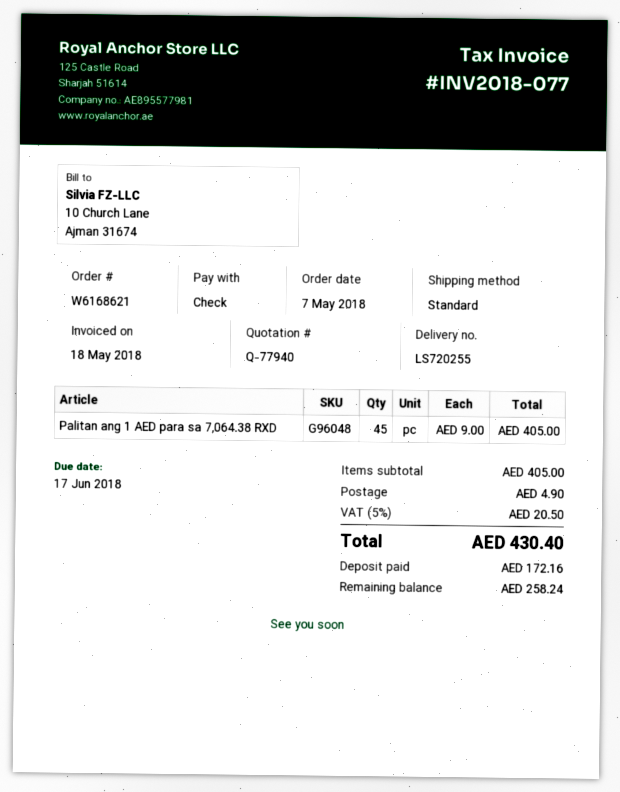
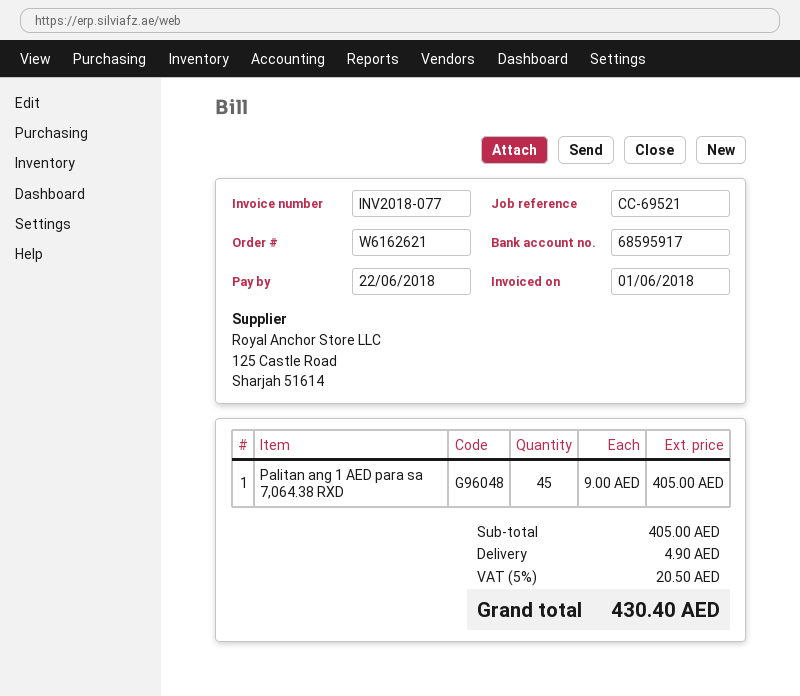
order number: W6168621 -> W6162621
invoice date: 2018-05-18 -> 2018-06-01
due date: 2018-06-17 -> 2018-06-22

